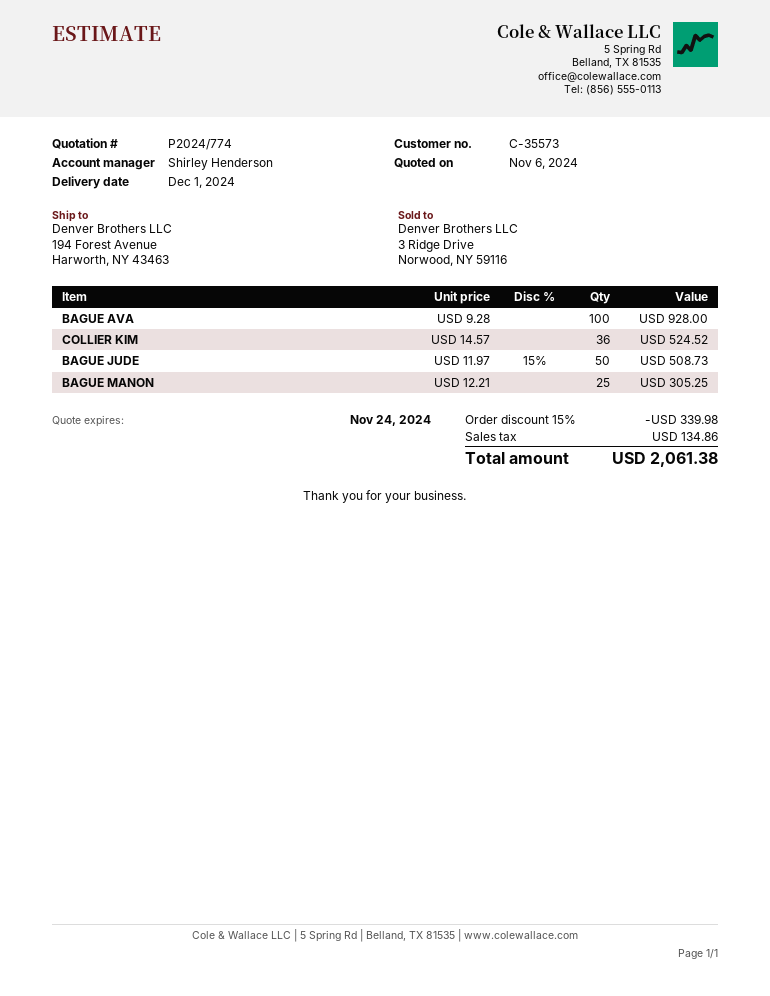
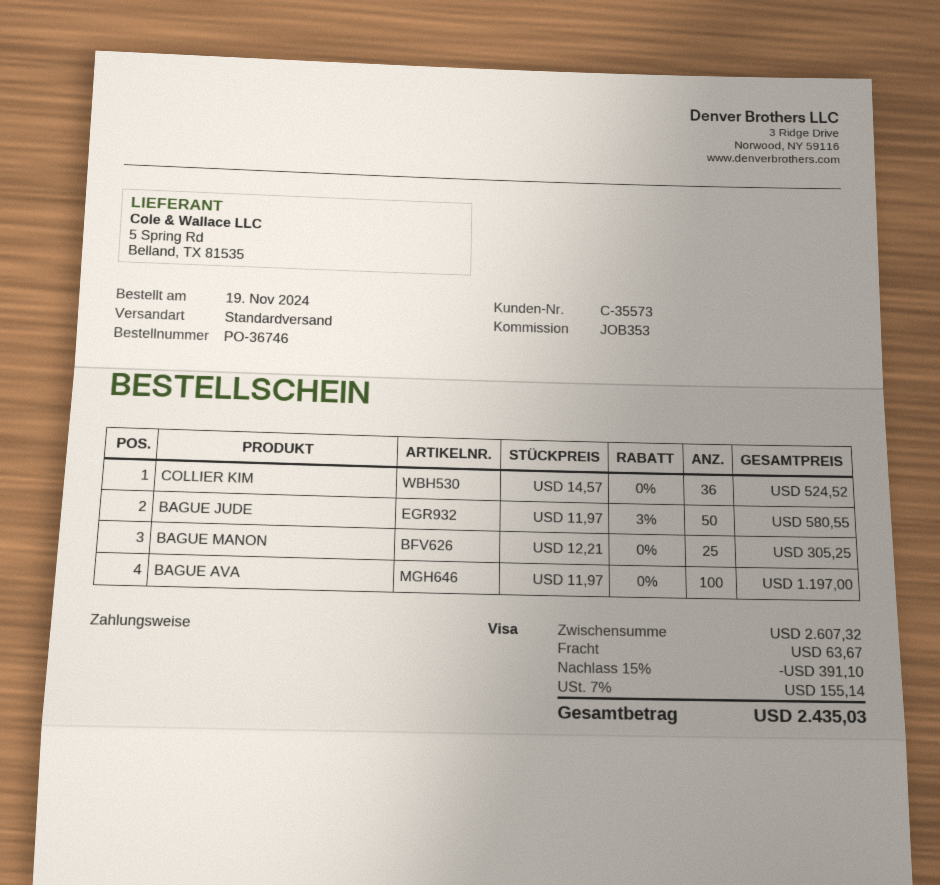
BAGUE AVA: 100 x 9.28 = 928.00 -> 100 x 11.97 = 1197.00
BAGUE JUDE: 50 x 11.97 - 15% = 508.73 -> 50 x 11.97 - 3% = 580.55
discount: 15% = 339.98 -> 15% = 391.10
shipping: none -> 63.67
tax: 134.86 -> 155.14
total: 2061.38 -> 2435.03

